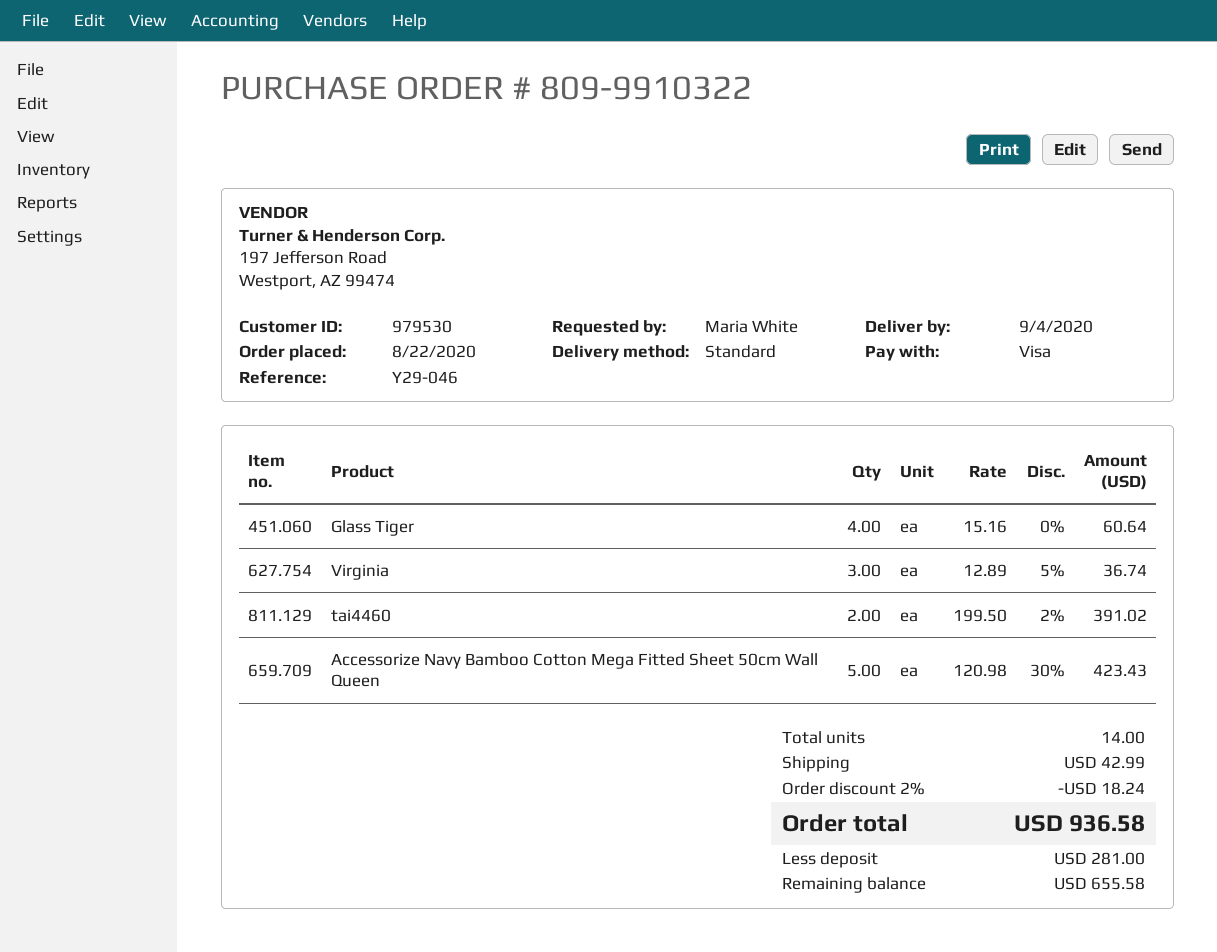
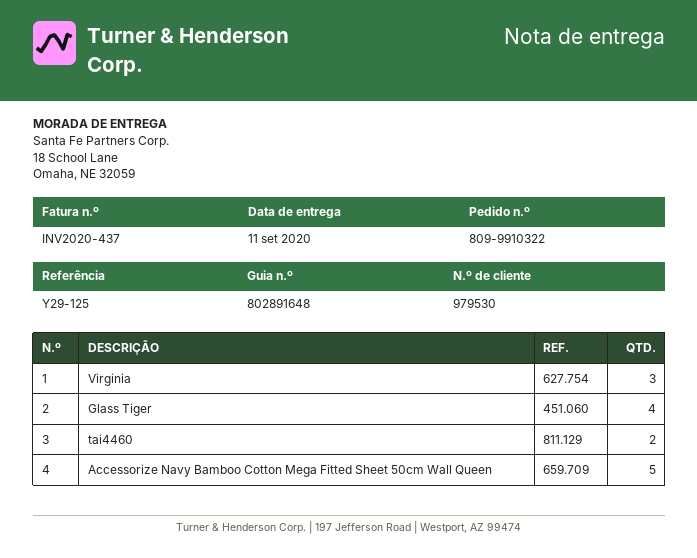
delivery date: 2020-09-04 -> 2020-09-11
reference: Y29-046 -> Y29-125

